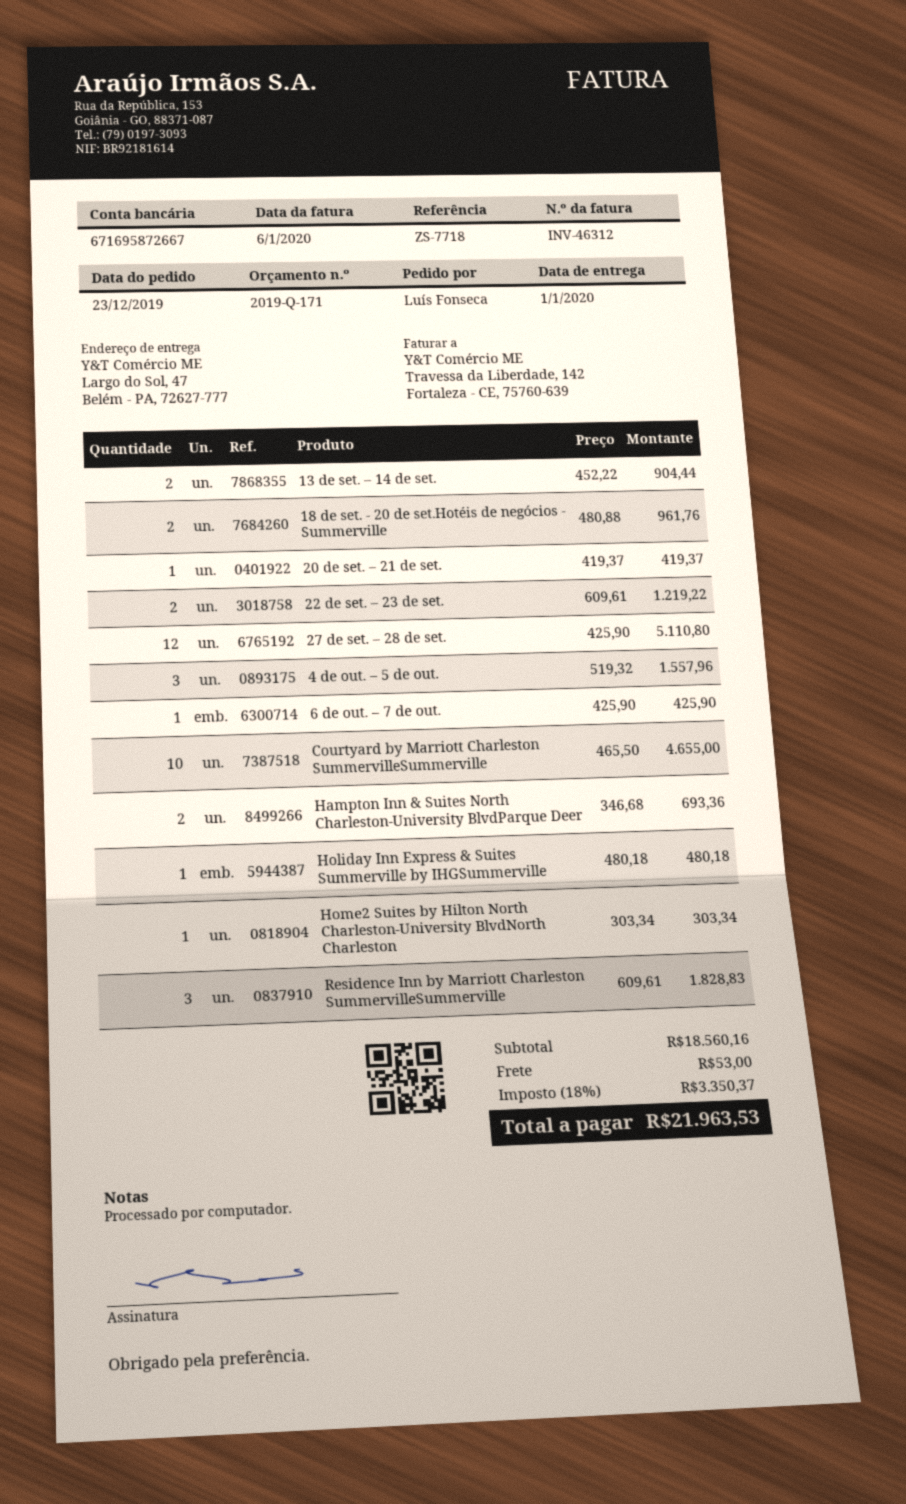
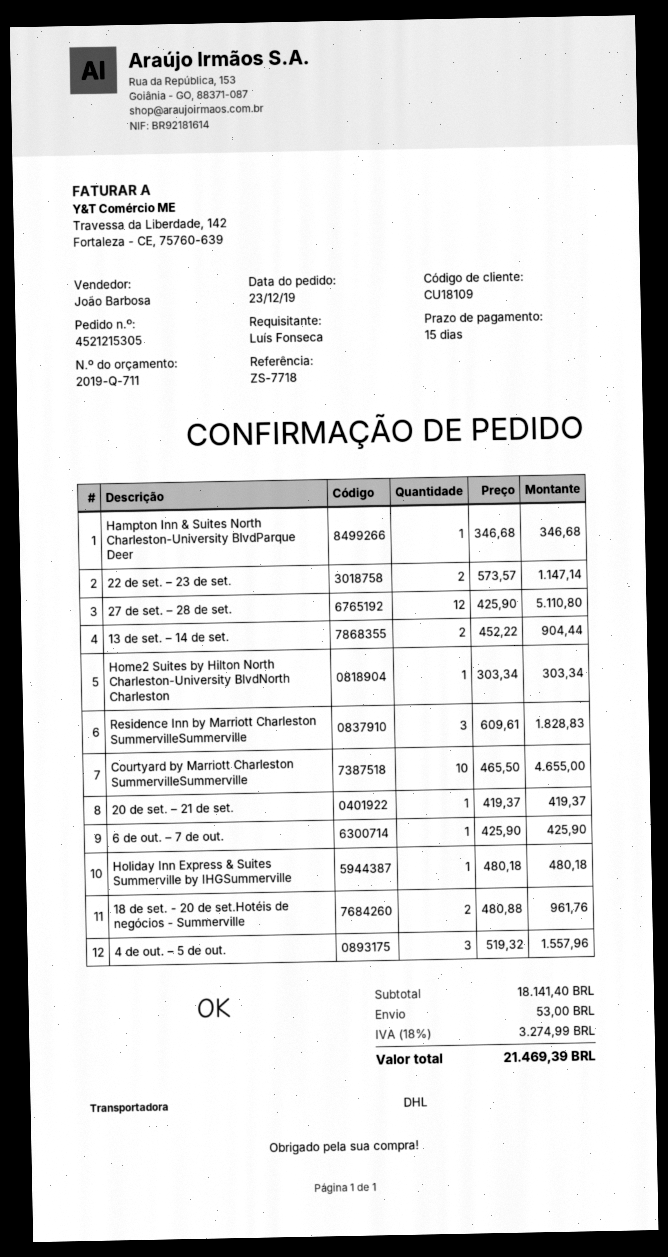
quote number: 2019-Q-171 -> 2019-Q-711
22 de set. – 23 de set.: 2 x 609.61 = 1219.22 -> 2 x 573.57 = 1147.14
Hampton Inn & Suites North Charleston-University BlvdParque Deer: 2 x 346.68 = 693.36 -> 1 x 346.68 = 346.68
subtotal: 18560.16 -> 18141.40
tax: 18% = 3350.37 -> 18% = 3274.99
total: 21963.53 -> 21469.39

